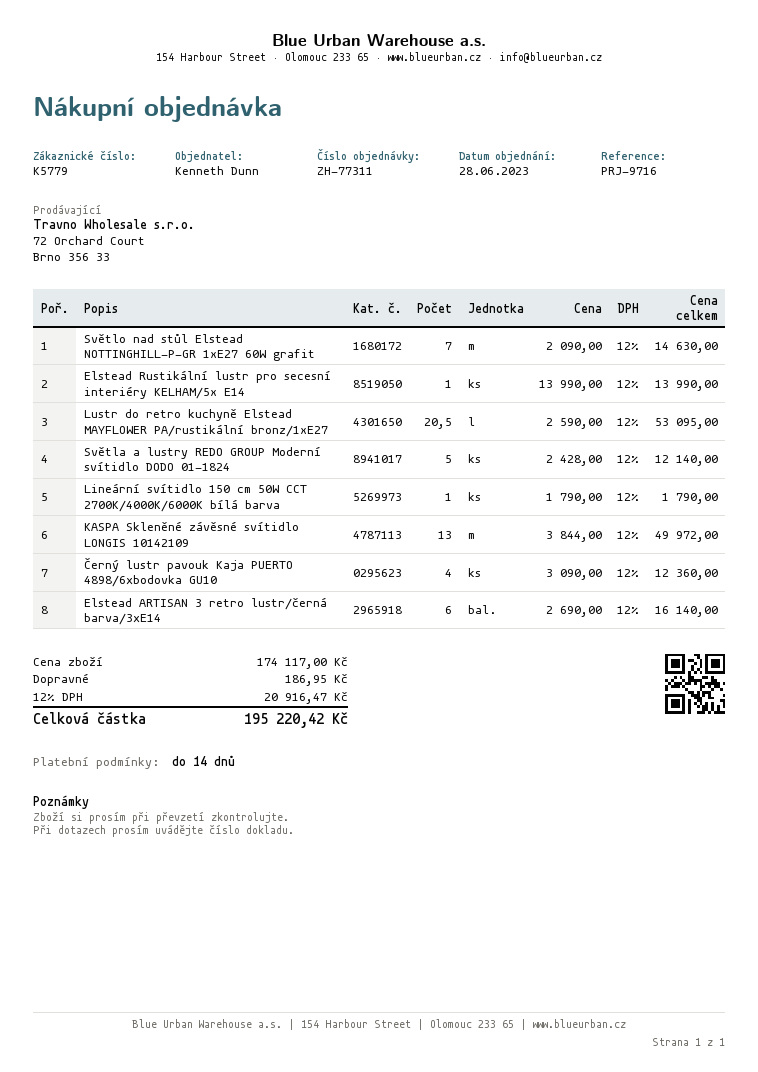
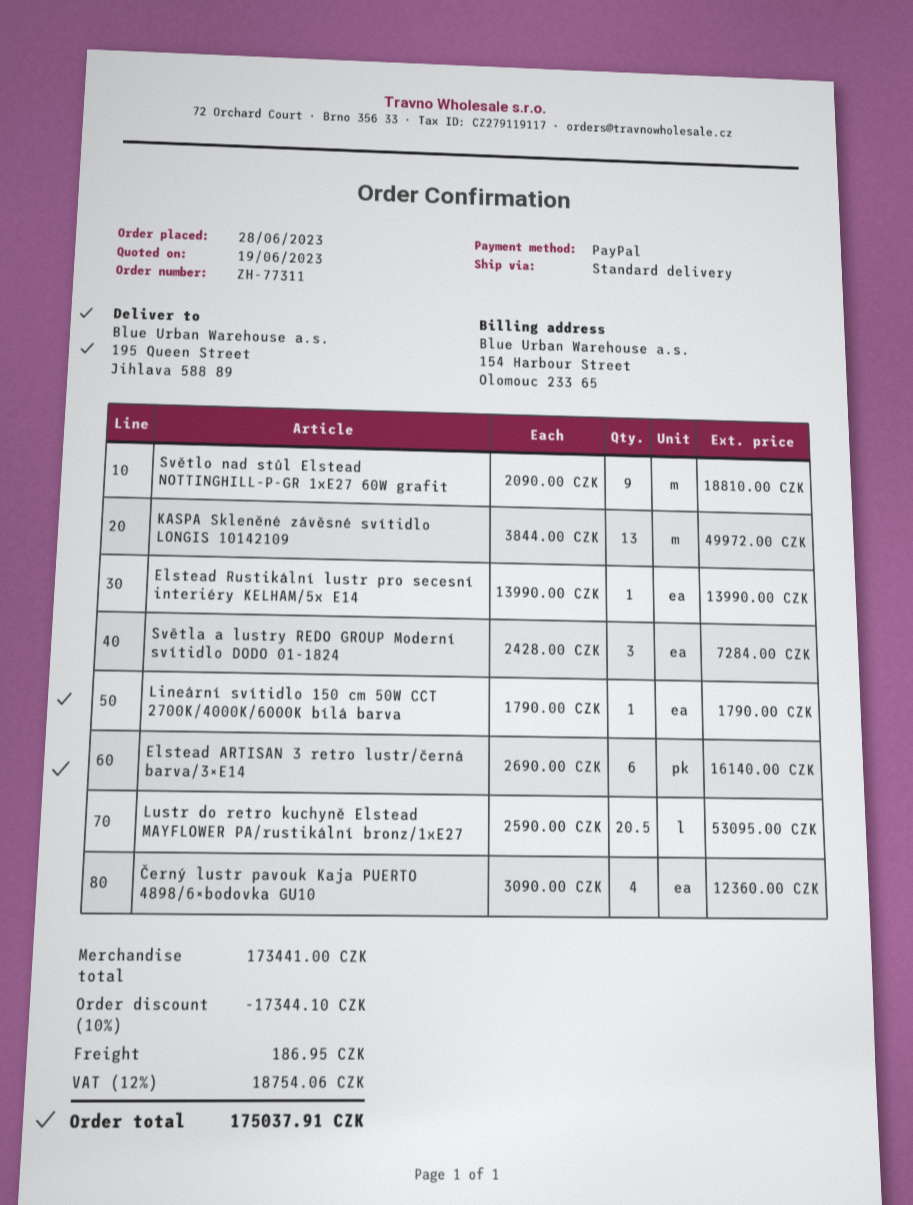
Světlo nad stůl Elstead NOTTINGHILL-P-GR 1xE27 60W grafit: 7 x 2090.00 = 14630.00 -> 9 x 2090.00 = 18810.00
Světla a lustry REDO GROUP Moderní svítidlo DODO 01-1824: 5 x 2428.00 = 12140.00 -> 3 x 2428.00 = 7284.00
subtotal: 174117.00 -> 173441.00
discount: none -> 10% = 17344.10
tax: 12% = 20916.47 -> 12% = 18754.06
total: 195220.42 -> 175037.91

